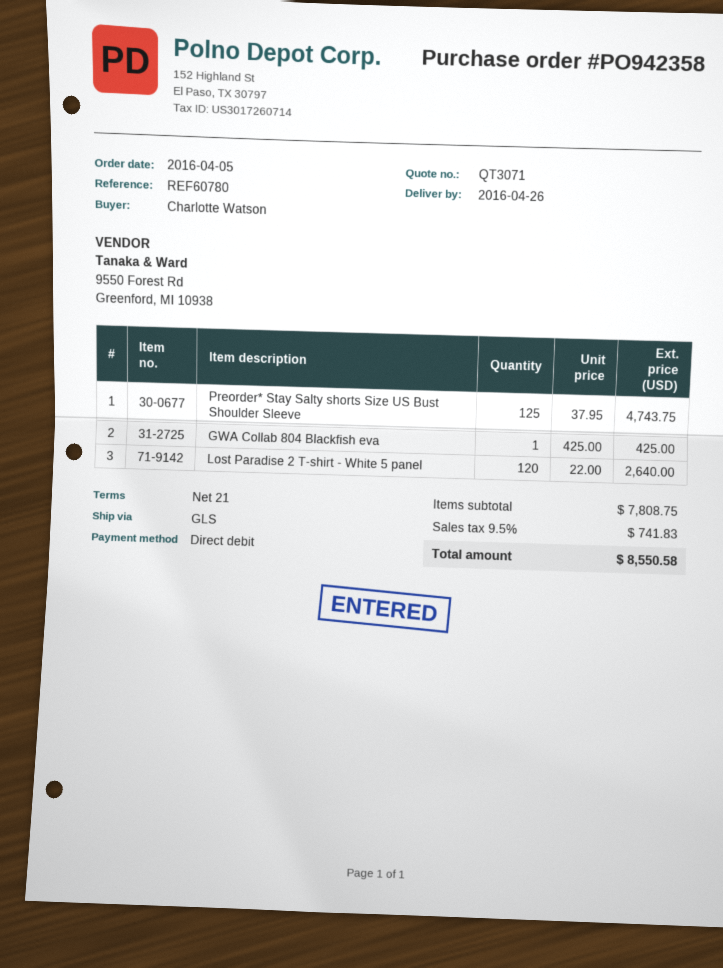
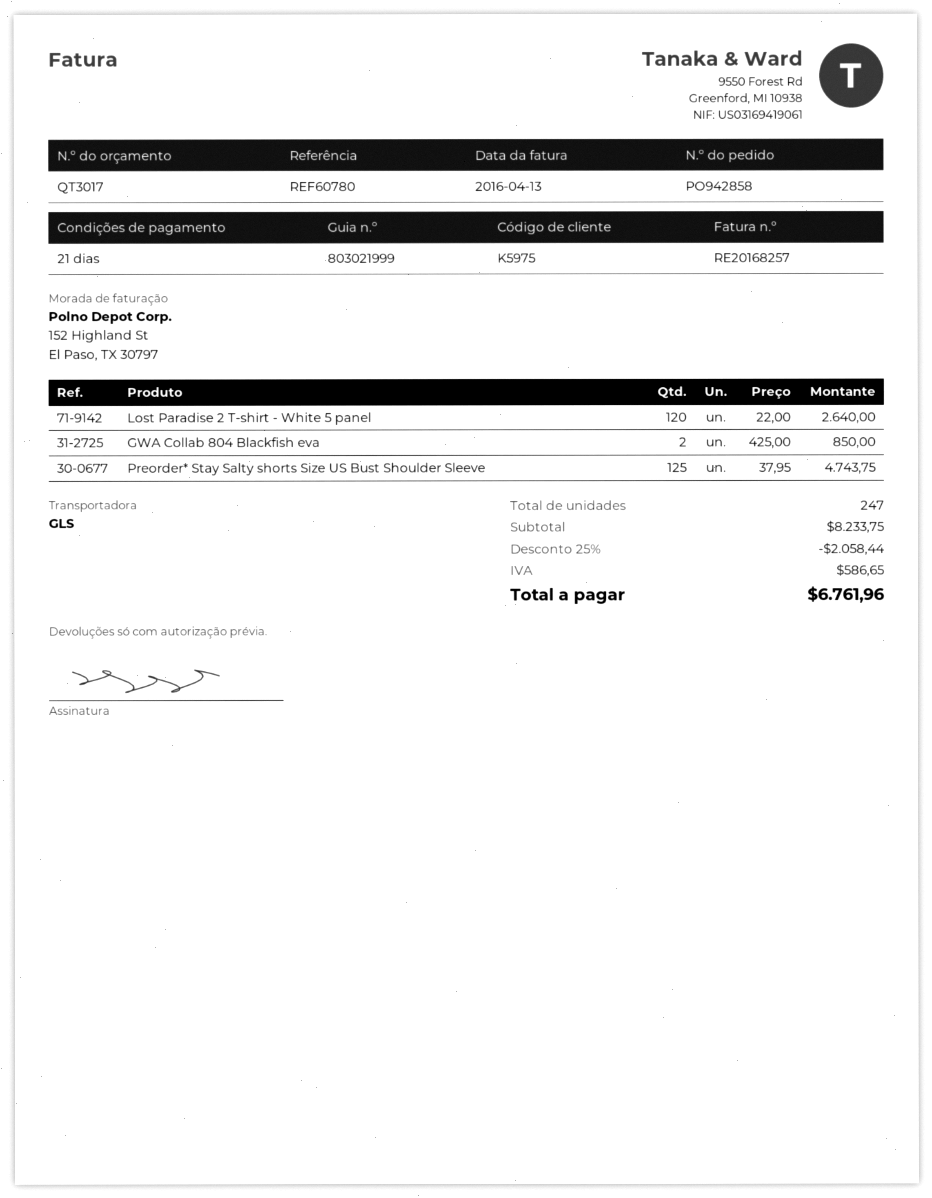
quote number: QT3071 -> QT3017
order number: PO942358 -> PO942858
GWA Collab 804 Blackfish eva: 1 x 425.00 = 425.00 -> 2 x 425.00 = 850.00
subtotal: 7808.75 -> 8233.75
discount: none -> 25% = 2058.44
tax: 741.83 -> 586.65
total: 8550.58 -> 6761.96

